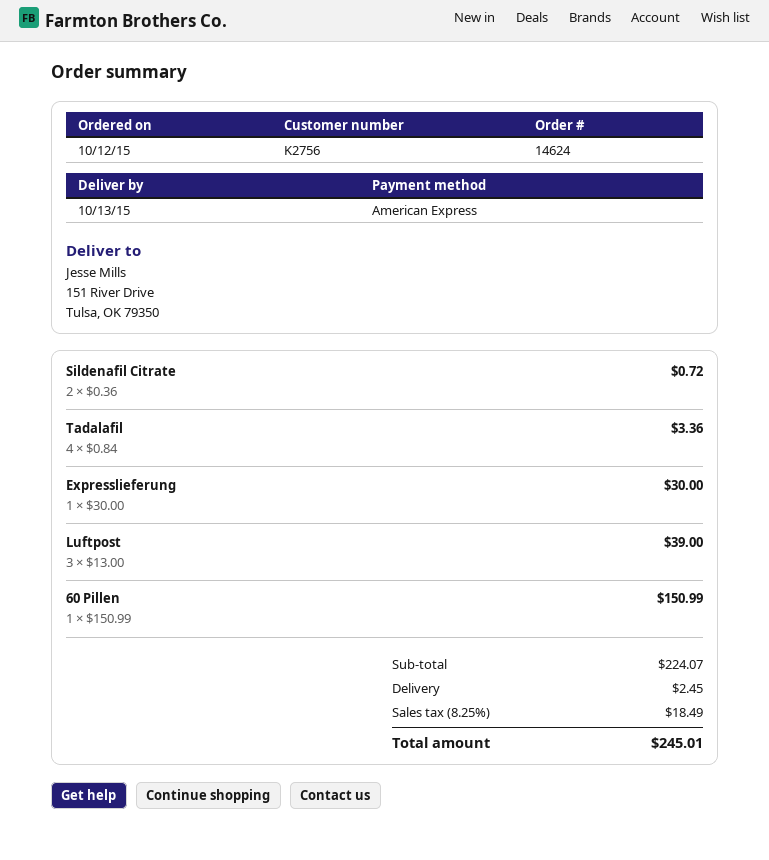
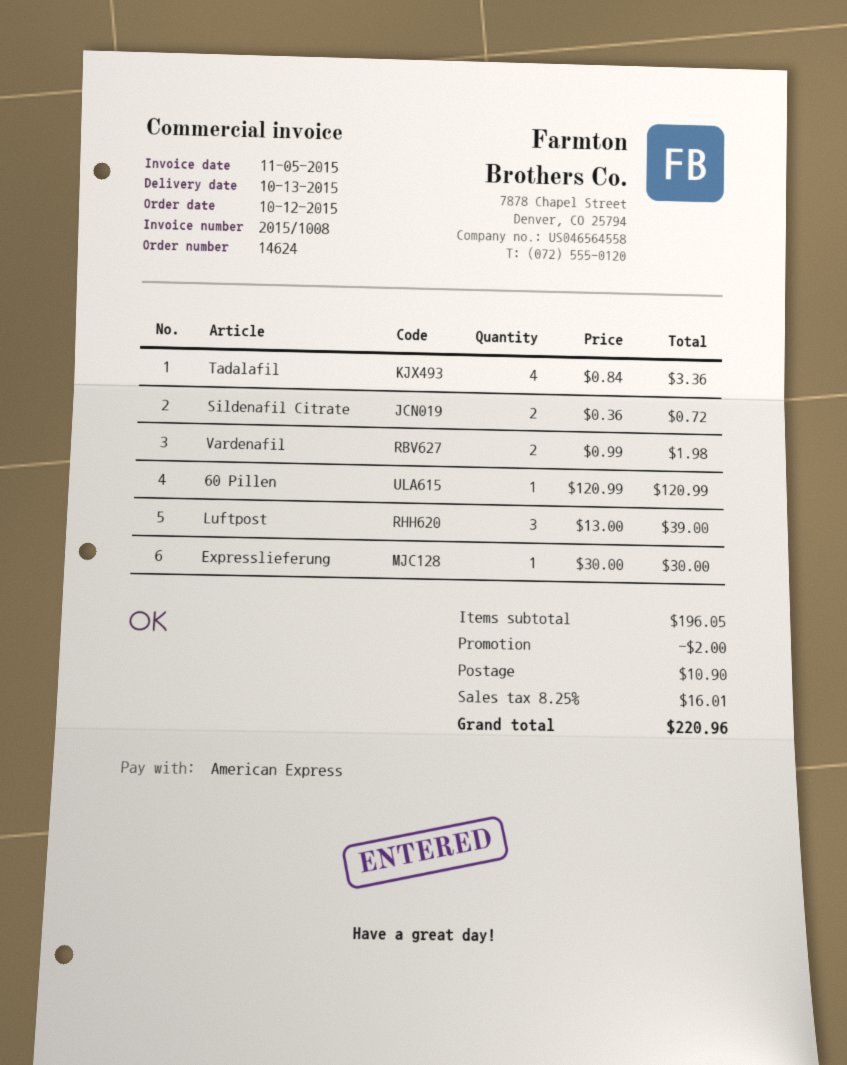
60 Pillen: 1 x 150.99 = 150.99 -> 1 x 120.99 = 120.99
Vardenafil: none -> 2 x 0.99 = 1.98
subtotal: 224.07 -> 196.05
discount: none -> 2.00
shipping: 2.45 -> 10.90
tax: 8.25% = 18.49 -> 8.25% = 16.01
total: 245.01 -> 220.96

